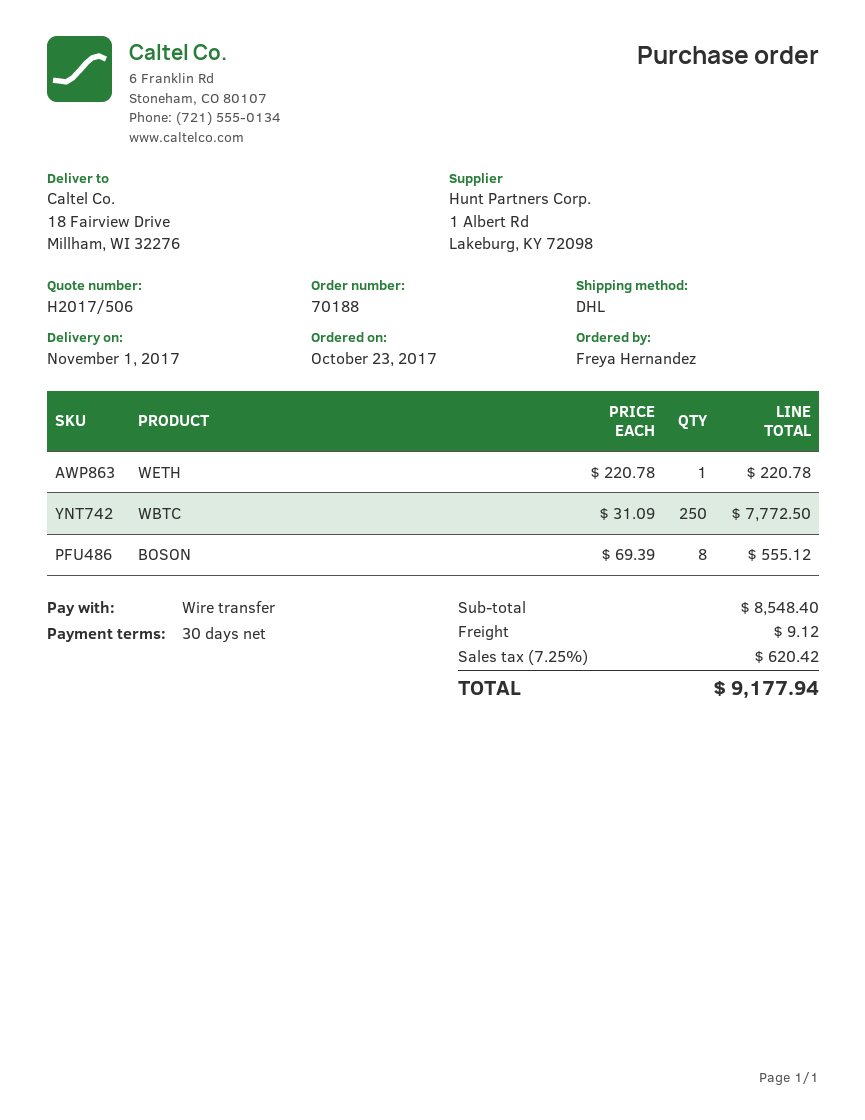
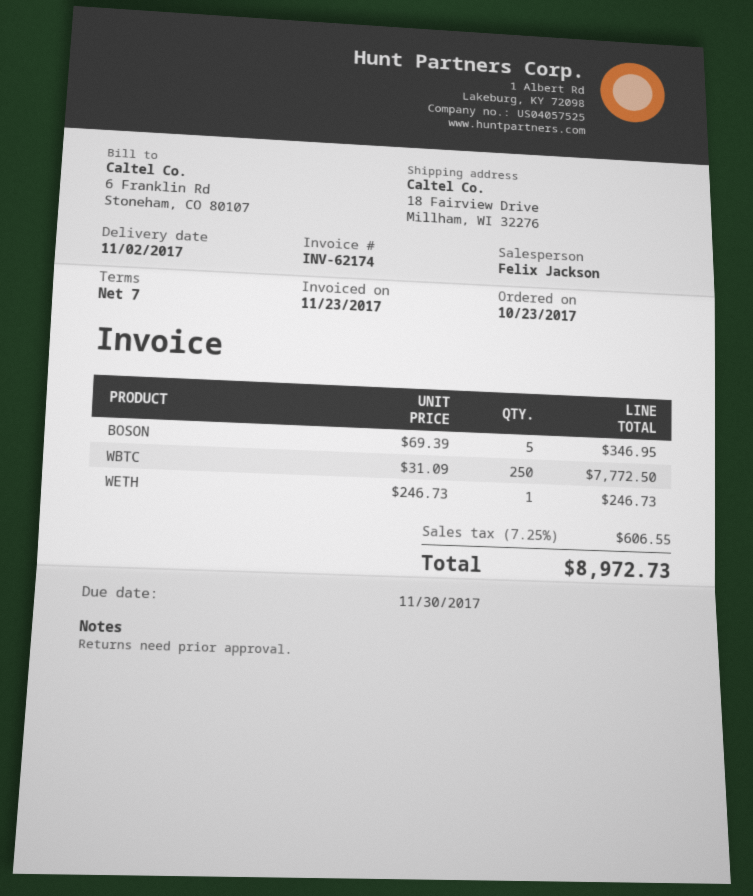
delivery date: 2017-11-01 -> 2017-11-02
payment terms: 30 days -> 7 days
WETH: 1 x 220.78 = 220.78 -> 1 x 246.73 = 246.73
BOSON: 8 x 69.39 = 555.12 -> 5 x 69.39 = 346.95
shipping: 9.12 -> none
tax: 7.25% = 620.42 -> 7.25% = 606.55
total: 9177.94 -> 8972.73

